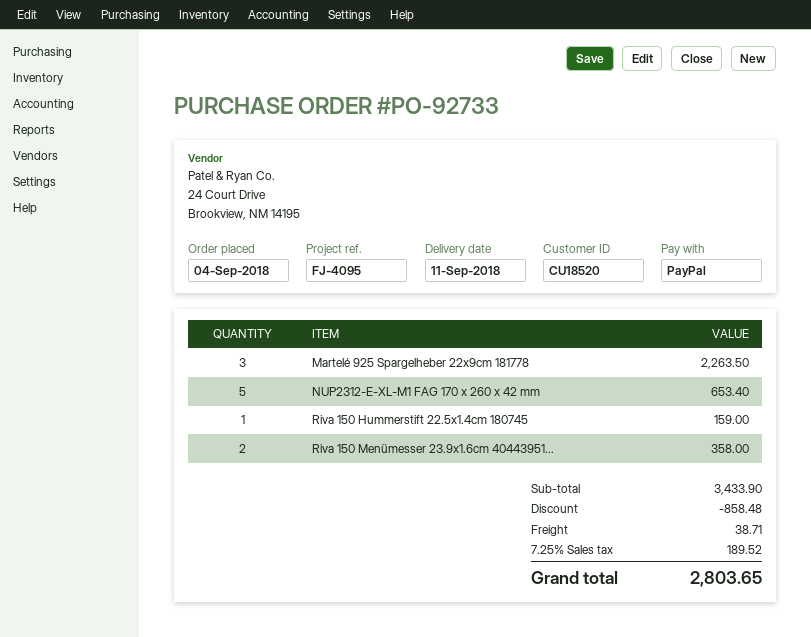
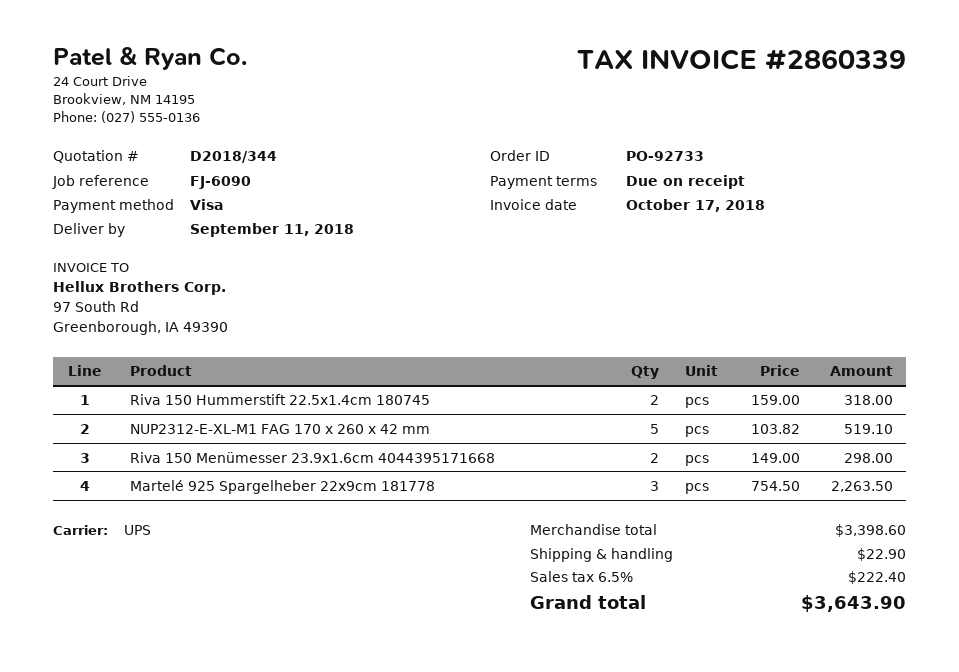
reference: FJ-4095 -> FJ-6090
payment method: PayPal -> Visa
NUP2312-E-XL-M1 FAG 170 x 260 x 42 mm: 5 for 653.40 -> 5 for 519.10
Riva 150 Hummerstift 22.5x1.4cm 180745: 1 for 159.00 -> 2 for 318.00
Riva 150 Menümesser 23.9x1.6cm 40443951...: 2 for 358.00 -> 2 for 298.00
subtotal: 3433.90 -> 3398.60
discount: 858.48 -> none
shipping: 38.71 -> 22.90
tax: 7.25% = 189.52 -> 6.5% = 222.40
total: 2803.65 -> 3643.90

